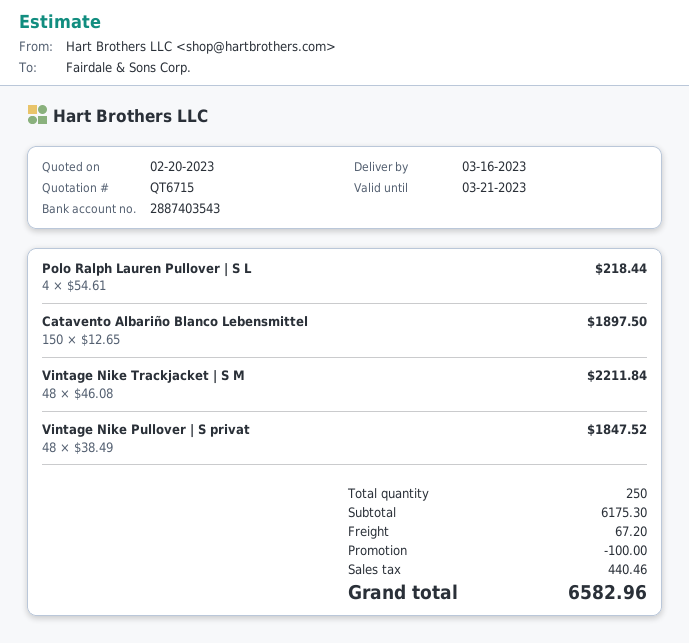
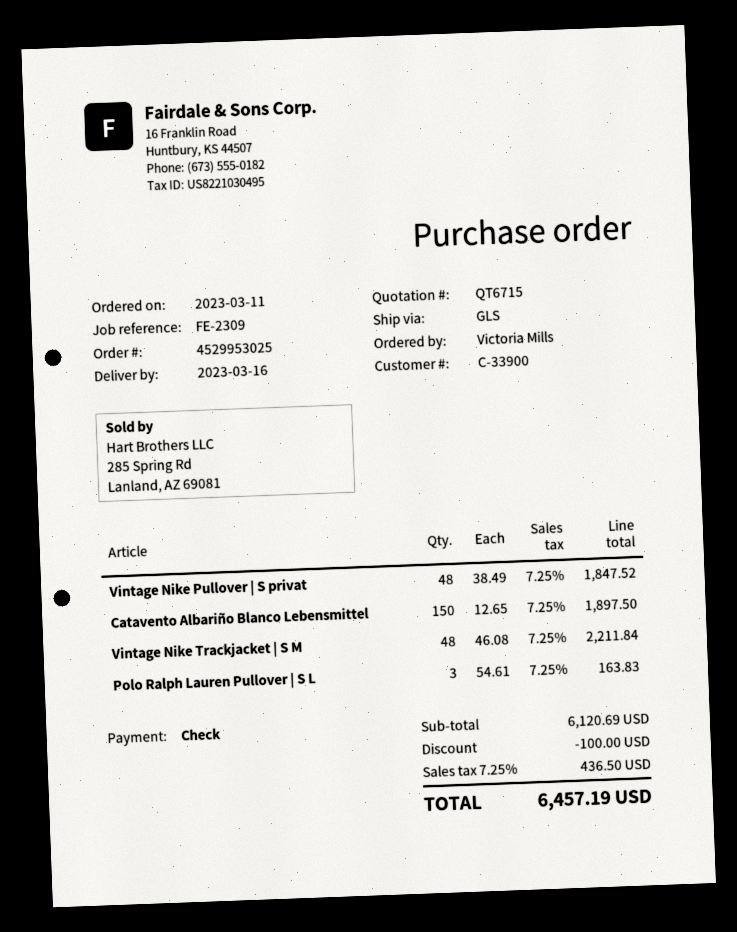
Polo Ralph Lauren Pullover | S L: 4 x 54.61 = 218.44 -> 3 x 54.61 = 163.83
subtotal: 6175.30 -> 6120.69
shipping: 67.20 -> none
tax: 440.46 -> 436.50
total: 6582.96 -> 6457.19

